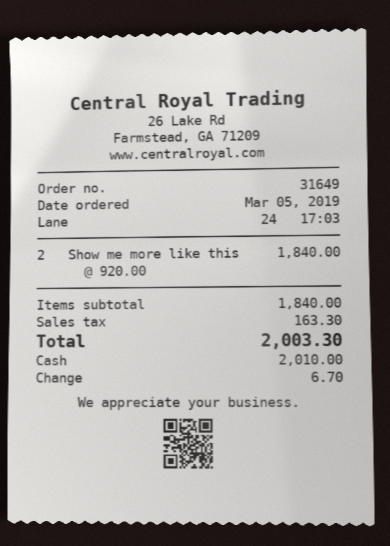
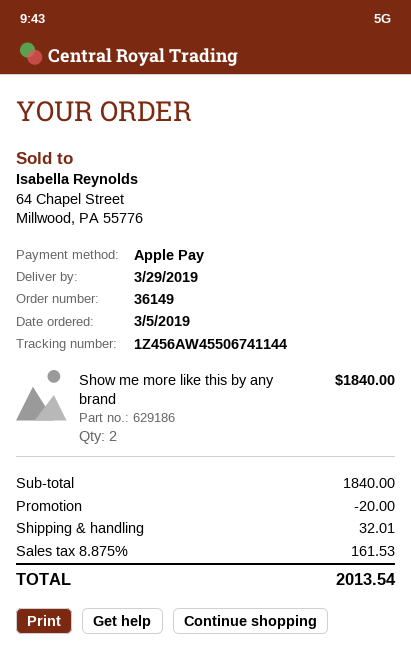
order number: 31649 -> 36149
payment method: cash -> Apple Pay
discount: none -> 20.00
shipping: none -> 32.01
tax: 163.30 -> 161.53
total: 2003.30 -> 2013.54

